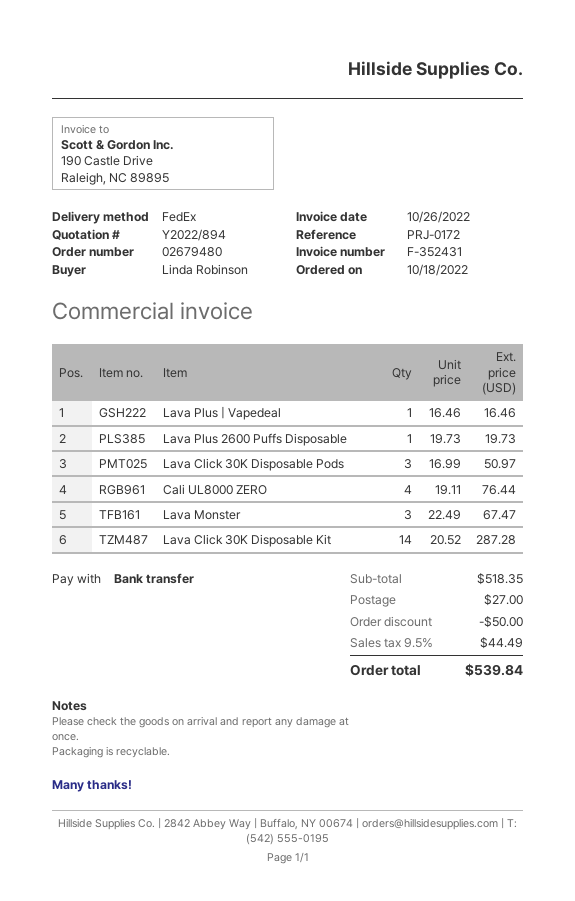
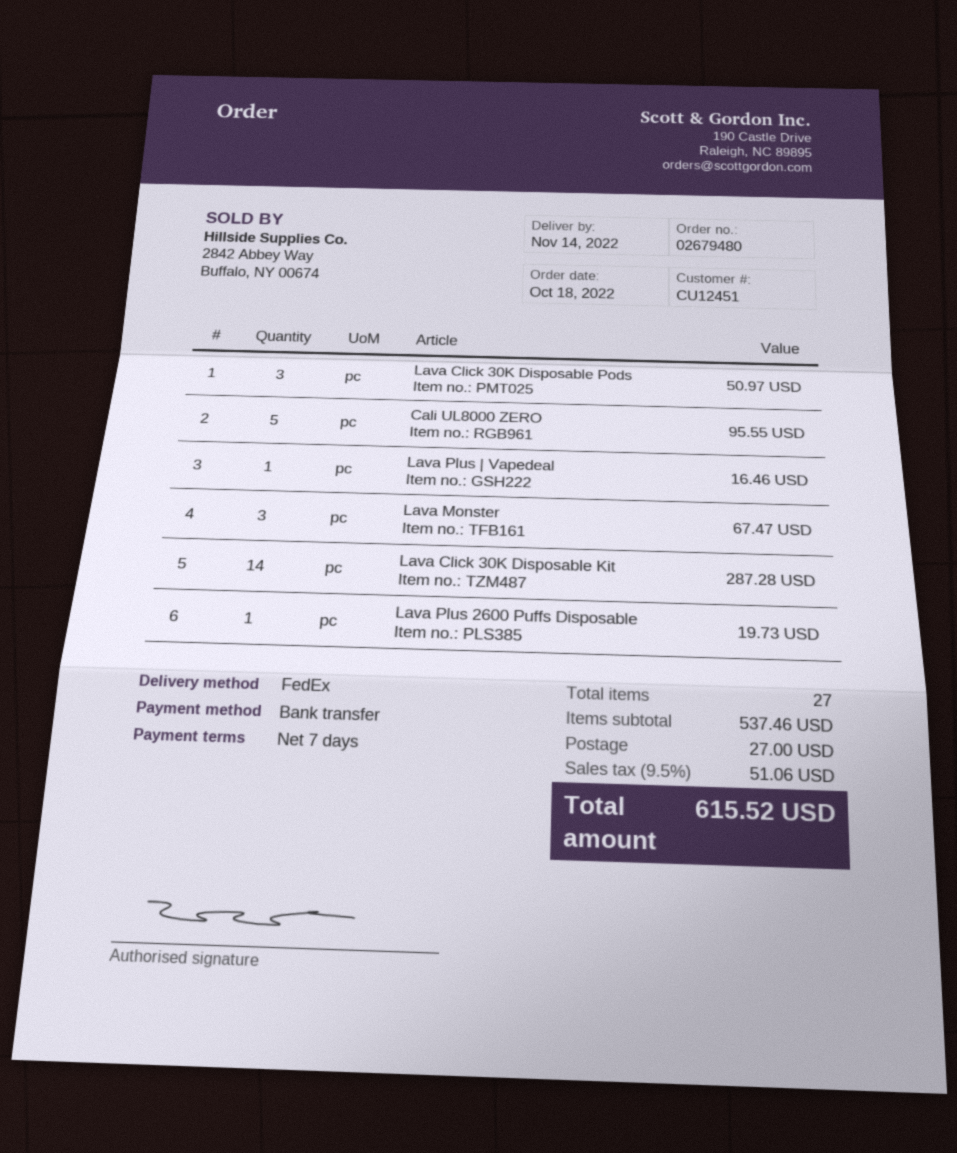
Cali UL8000 ZERO: 4 for 76.44 -> 5 for 95.55
subtotal: 518.35 -> 537.46
discount: 50.00 -> none
tax: 9.5% = 44.49 -> 9.5% = 51.06
total: 539.84 -> 615.52

